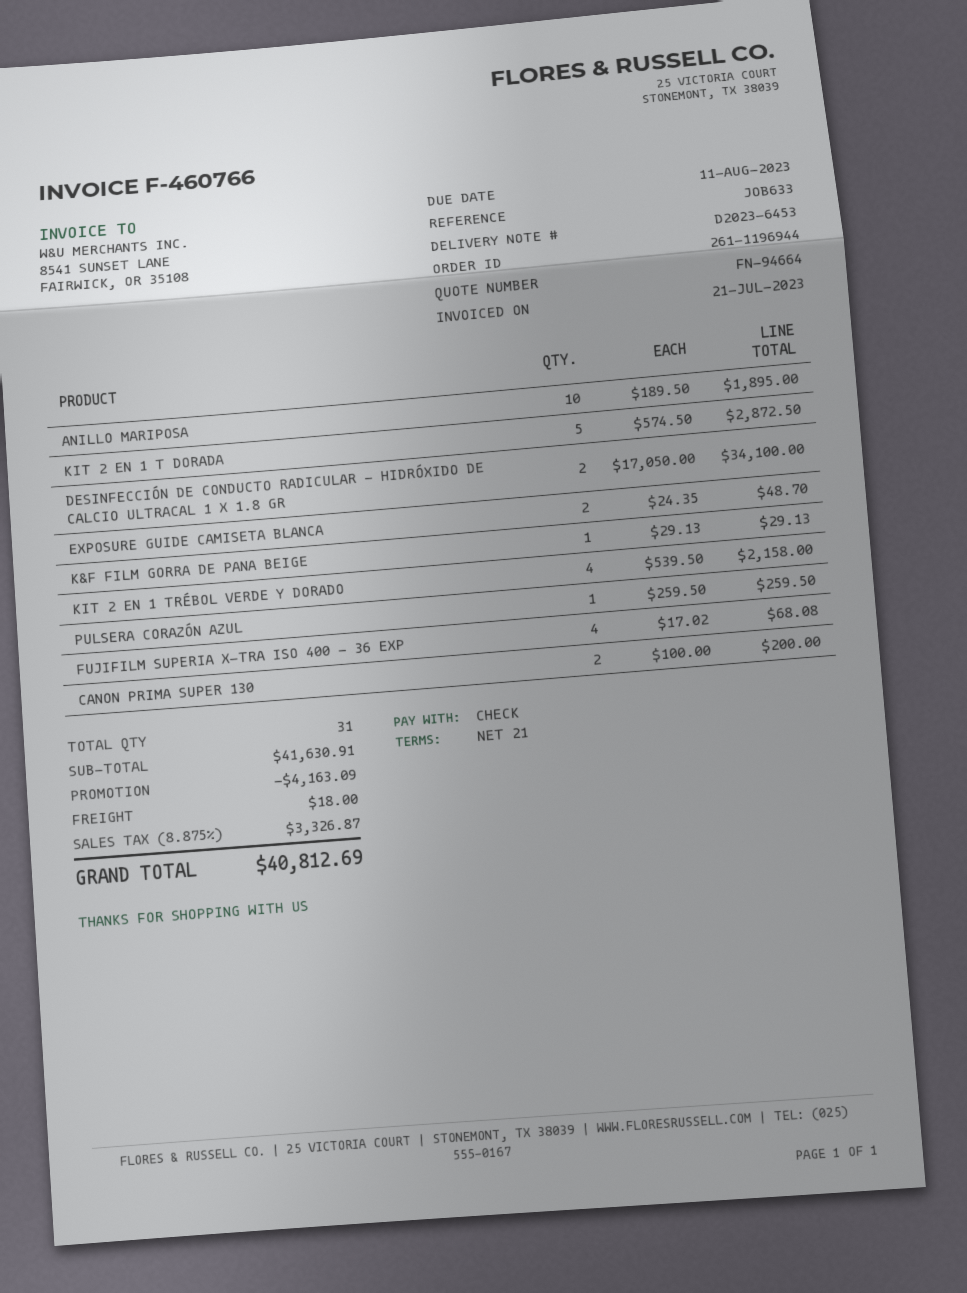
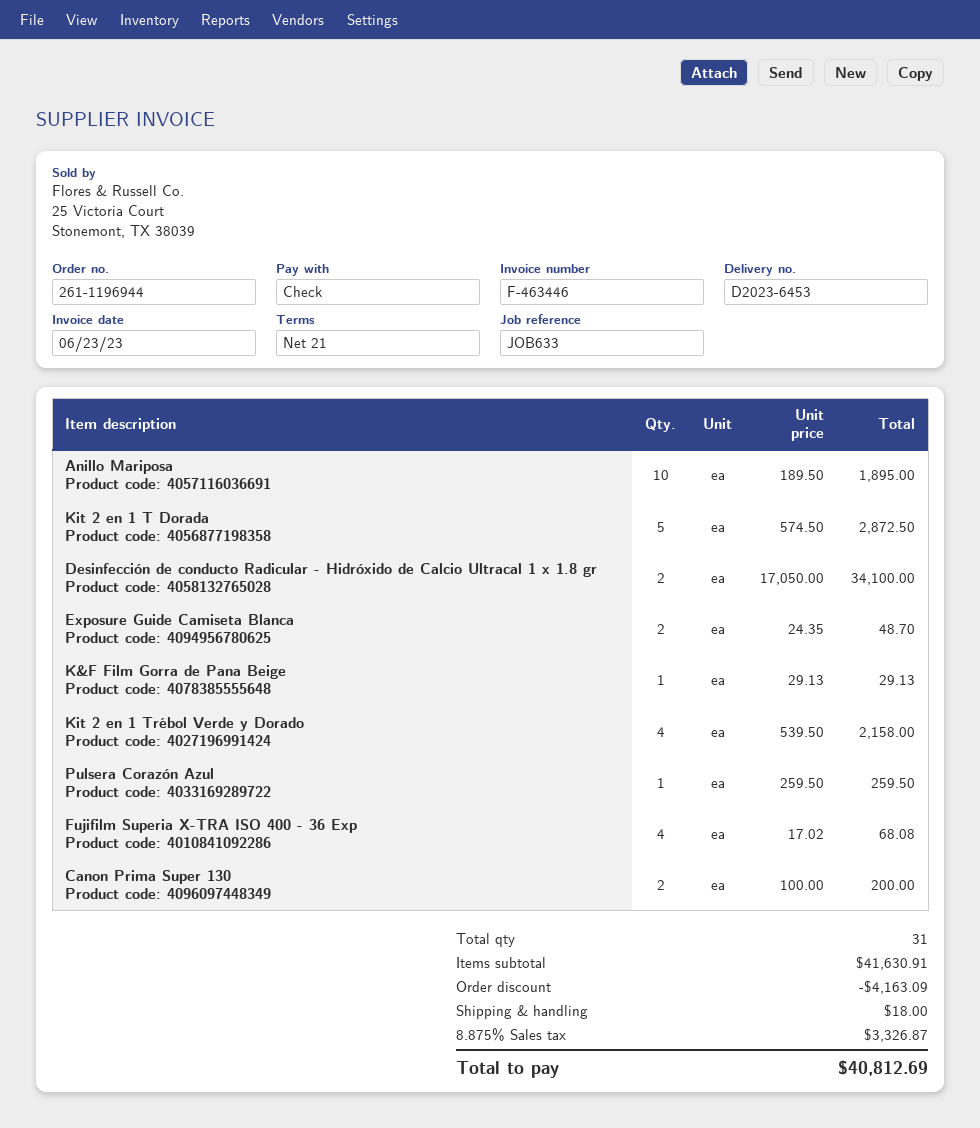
invoice number: F-460766 -> F-463446
invoice date: 2023-07-21 -> 2023-06-23

